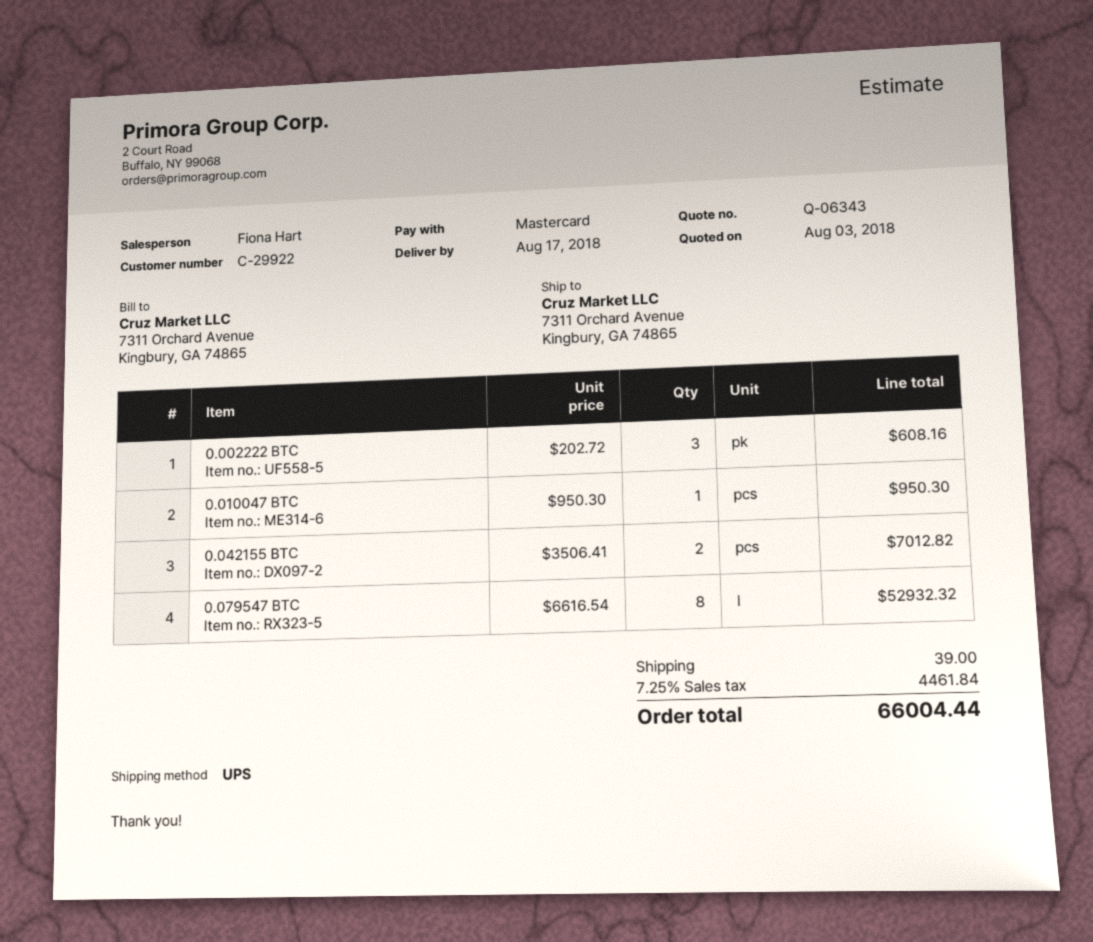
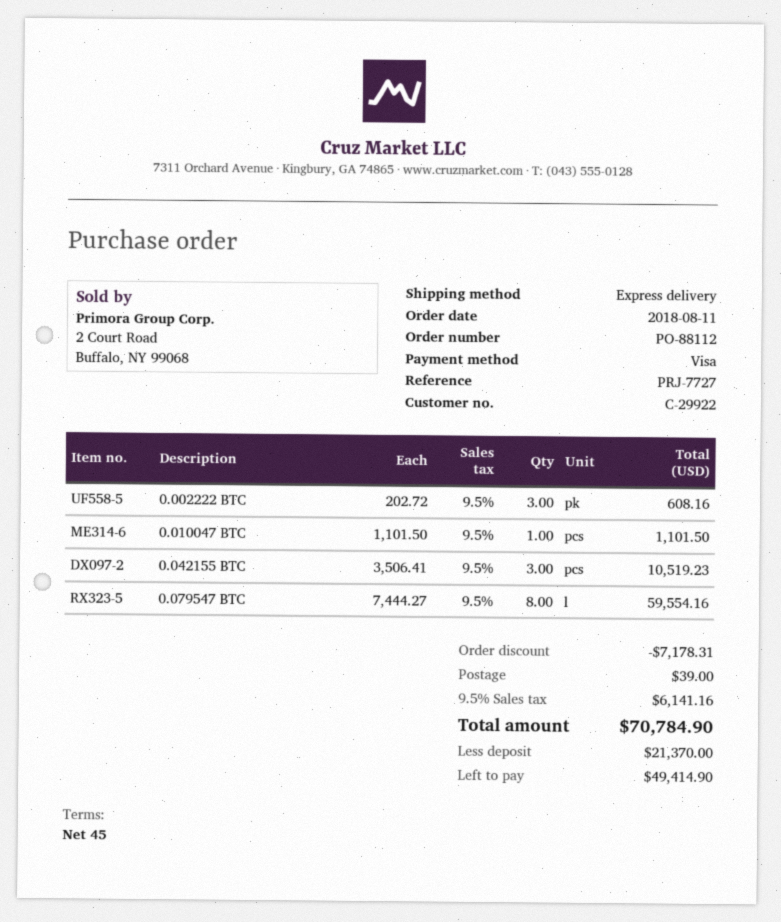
payment method: Mastercard -> Visa
shipping method: UPS -> express
0.010047 BTC: 1 x 950.30 = 950.30 -> 1 x 1101.50 = 1101.50
0.042155 BTC: 2 x 3506.41 = 7012.82 -> 3 x 3506.41 = 10519.23
0.079547 BTC: 8 x 6616.54 = 52932.32 -> 8 x 7444.27 = 59554.16
discount: none -> 7178.31
tax: 7.25% = 4461.84 -> 9.5% = 6141.16
total: 66004.44 -> 70784.90

